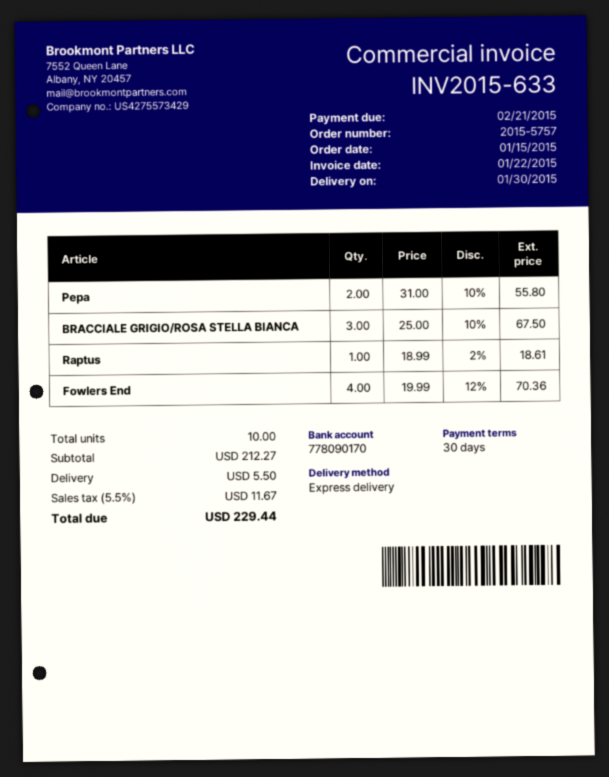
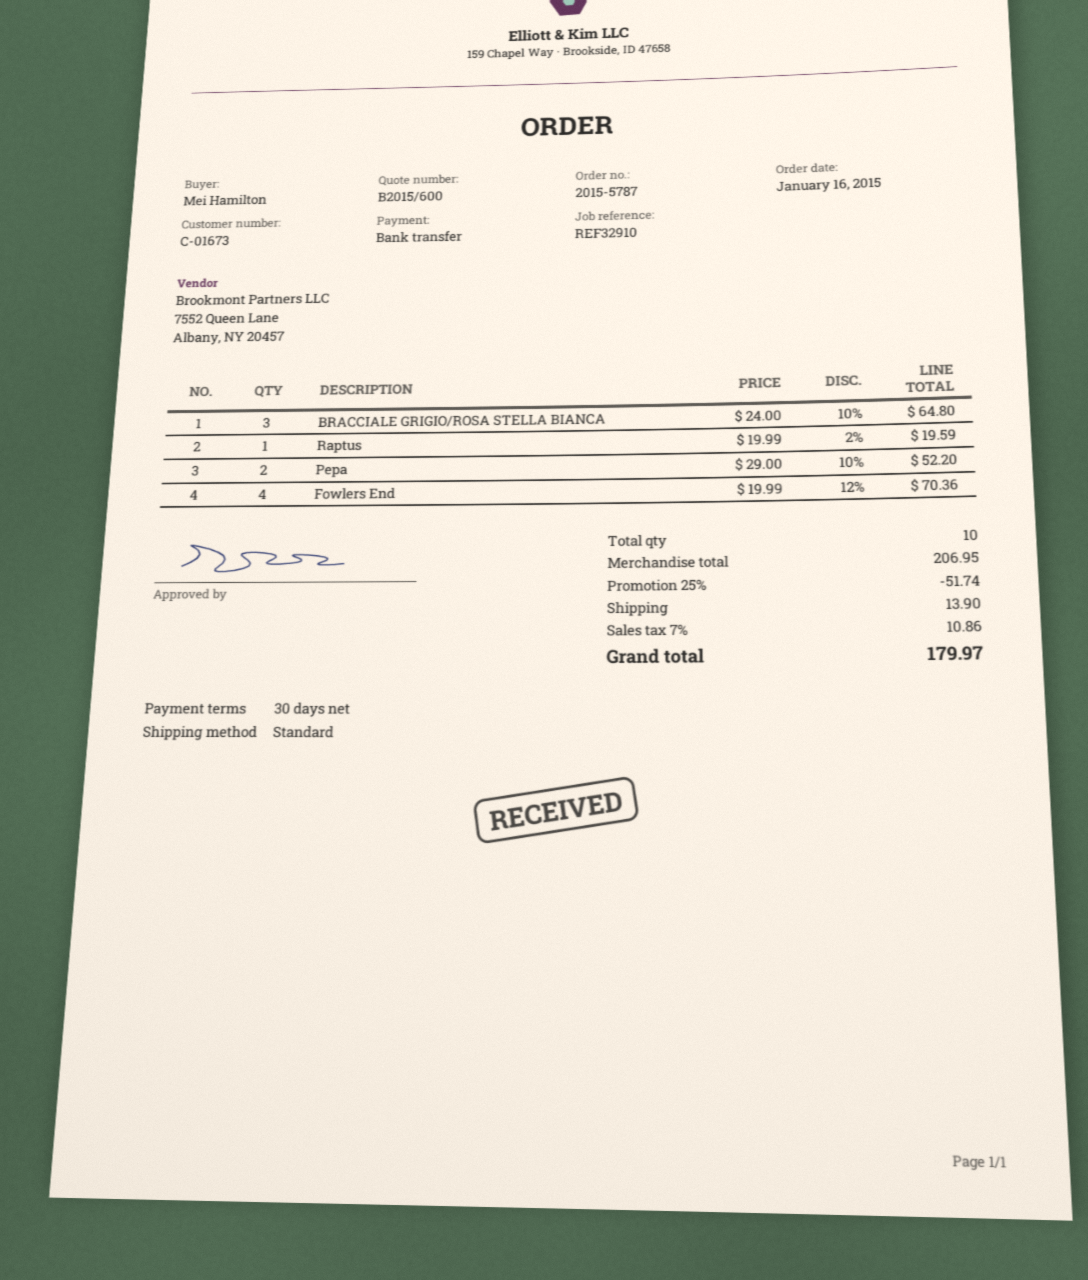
order number: 2015-5757 -> 2015-5787
order date: 2015-01-15 -> 2015-01-16
shipping method: express -> standard
Pepa: 2 x 31.00 - 10% = 55.80 -> 2 x 29.00 - 10% = 52.20
BRACCIALE GRIGIO/ROSA STELLA BIANCA: 3 x 25.00 - 10% = 67.50 -> 3 x 24.00 - 10% = 64.80
Raptus: 1 x 18.99 - 2% = 18.61 -> 1 x 19.99 - 2% = 19.59
subtotal: 212.27 -> 206.95
discount: none -> 25% = 51.74
shipping: 5.50 -> 13.90
tax: 5.5% = 11.67 -> 7% = 10.86
total: 229.44 -> 179.97

